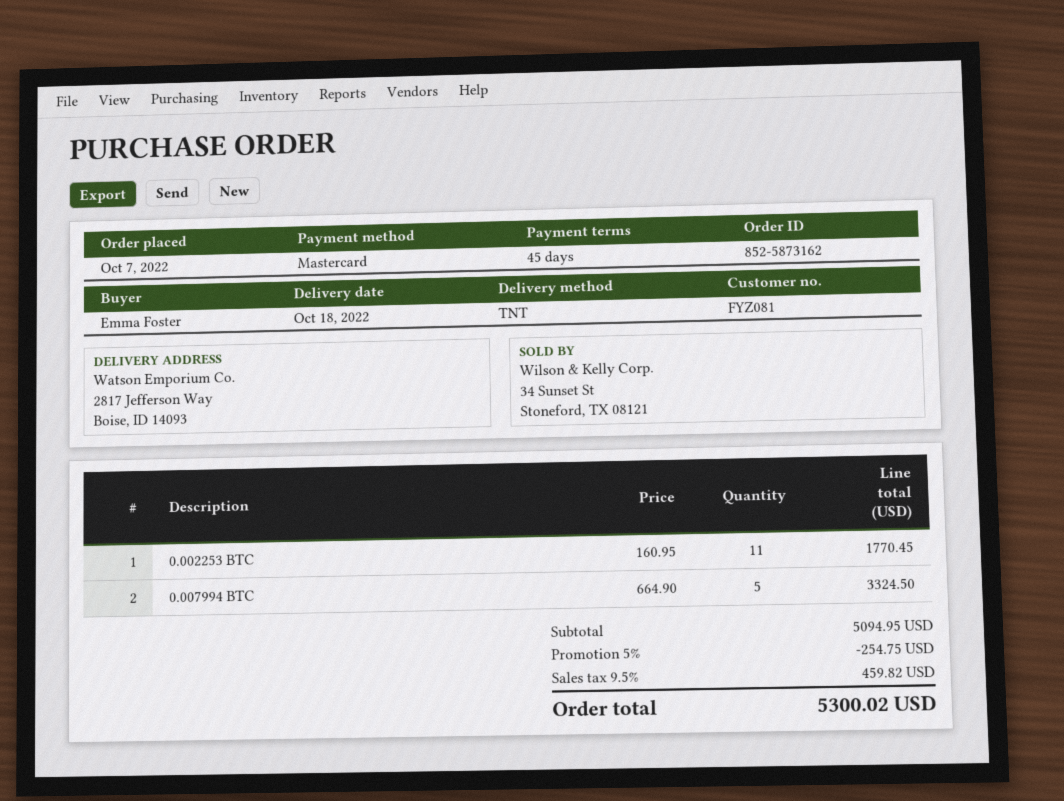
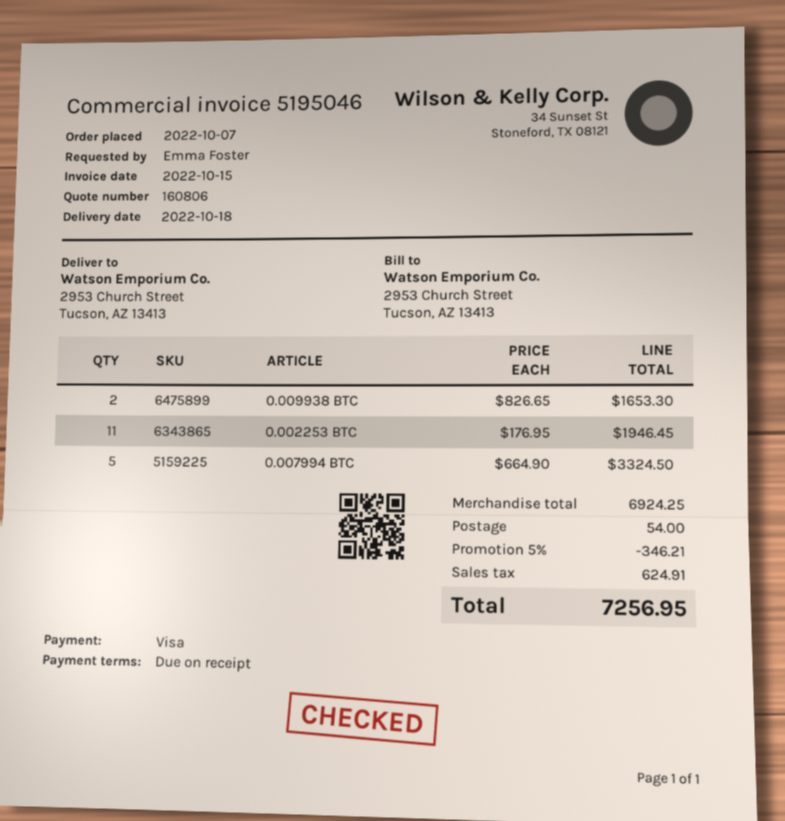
payment terms: 45 days -> on receipt
payment method: Mastercard -> Visa
ship to: 2817 Jefferson Way, Boise, ID 14093 -> 2953 Church Street, Tucson, AZ 13413
0.002253 BTC: 11 x 160.95 = 1770.45 -> 11 x 176.95 = 1946.45
0.009938 BTC: none -> 2 x 826.65 = 1653.30
subtotal: 5094.95 -> 6924.25
discount: 5% = 254.75 -> 5% = 346.21
shipping: none -> 54.00
tax: 459.82 -> 624.91
total: 5300.02 -> 7256.95

